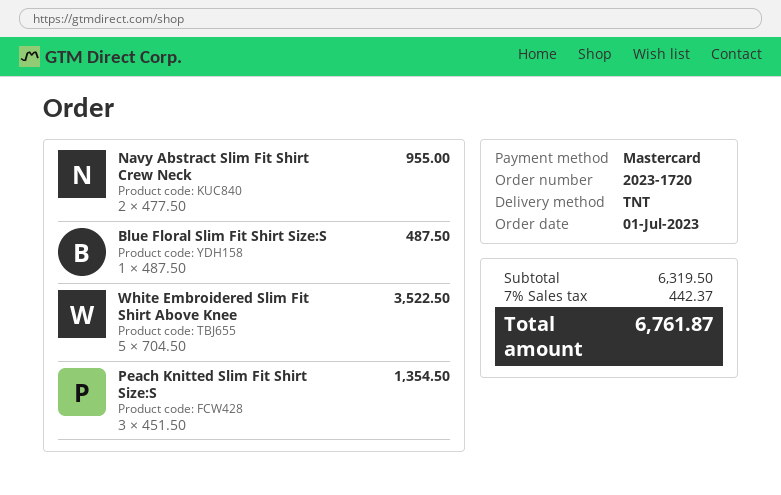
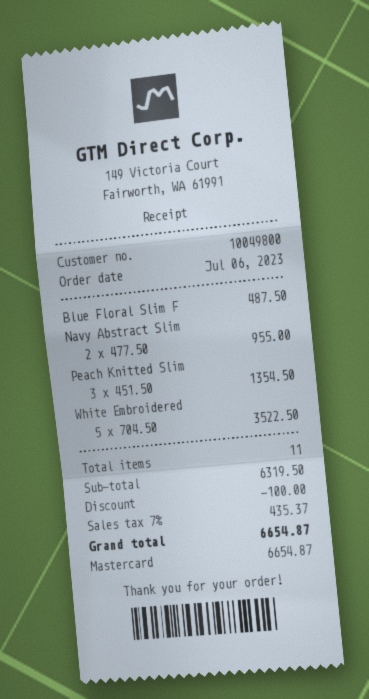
order date: 2023-07-01 -> 2023-07-06
discount: none -> 100.00
tax: 7% = 442.37 -> 7% = 435.37
total: 6761.87 -> 6654.87

